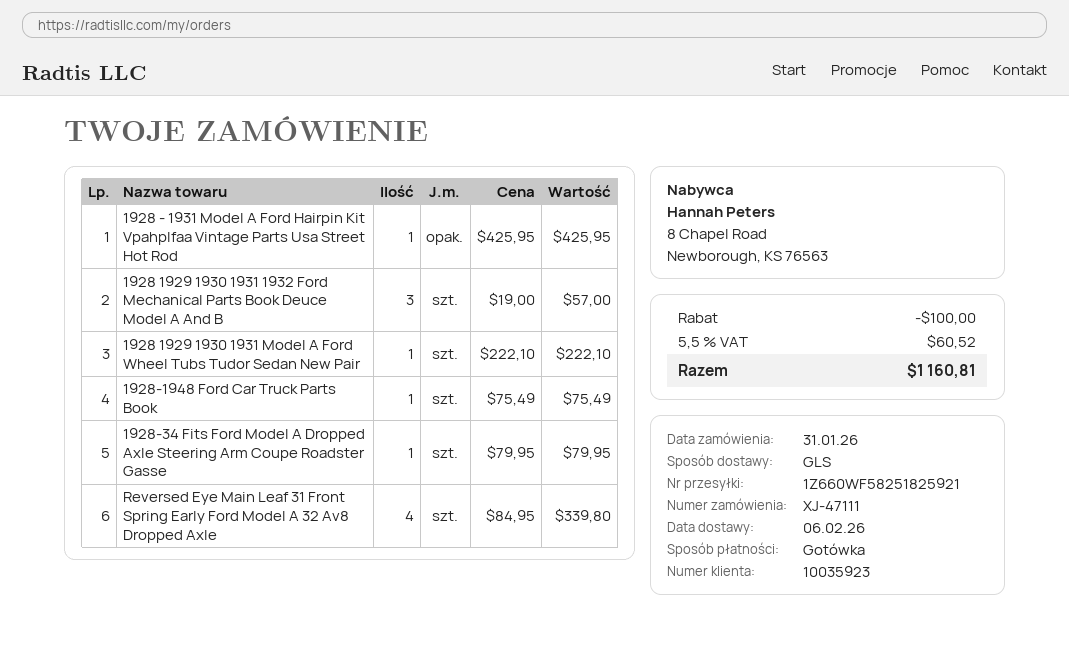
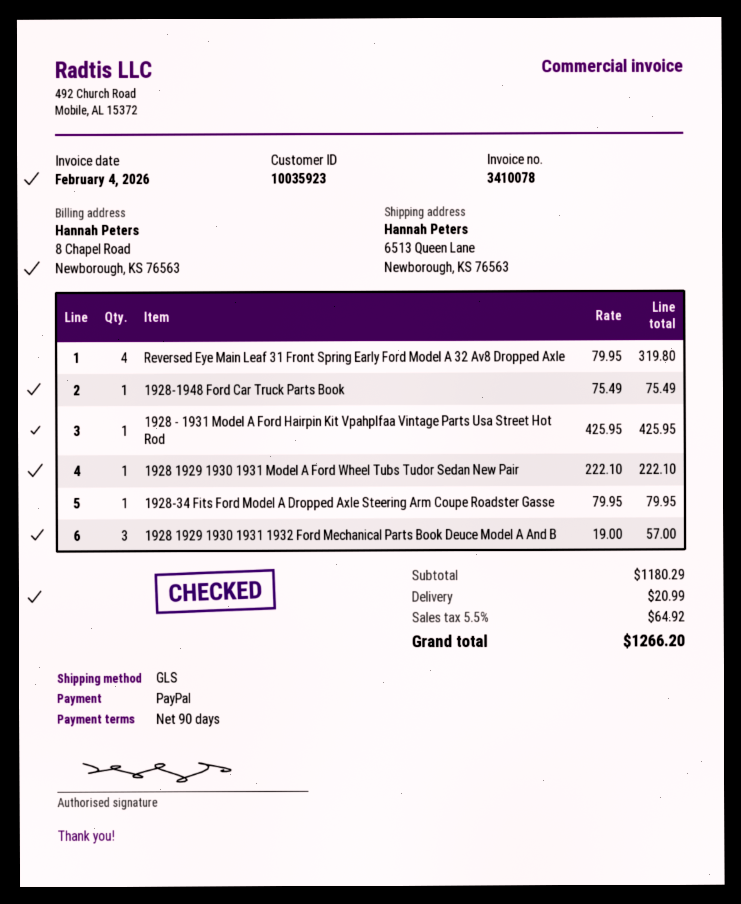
payment method: cash -> PayPal
Reversed Eye Main Leaf 31 Front Spring Early Ford Model A 32 Av8 Dropped Axle: 4 x 84.95 = 339.80 -> 4 x 79.95 = 319.80
discount: 100.00 -> none
shipping: none -> 20.99
tax: 5.5% = 60.52 -> 5.5% = 64.92
total: 1160.81 -> 1266.20

